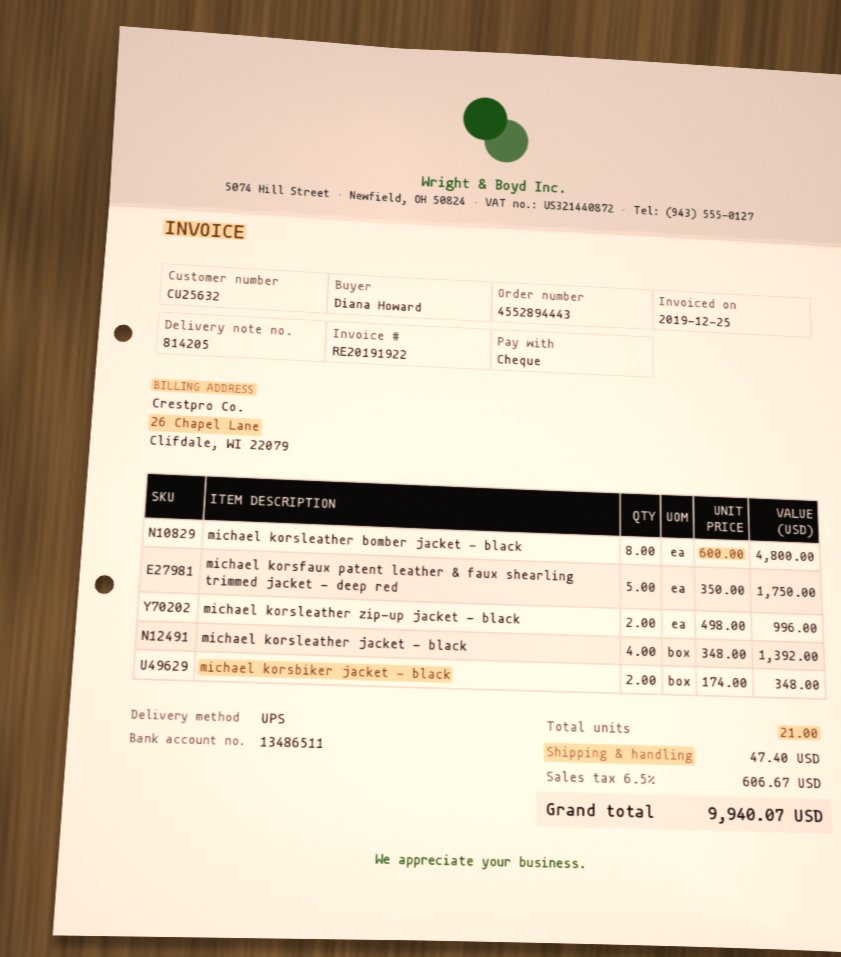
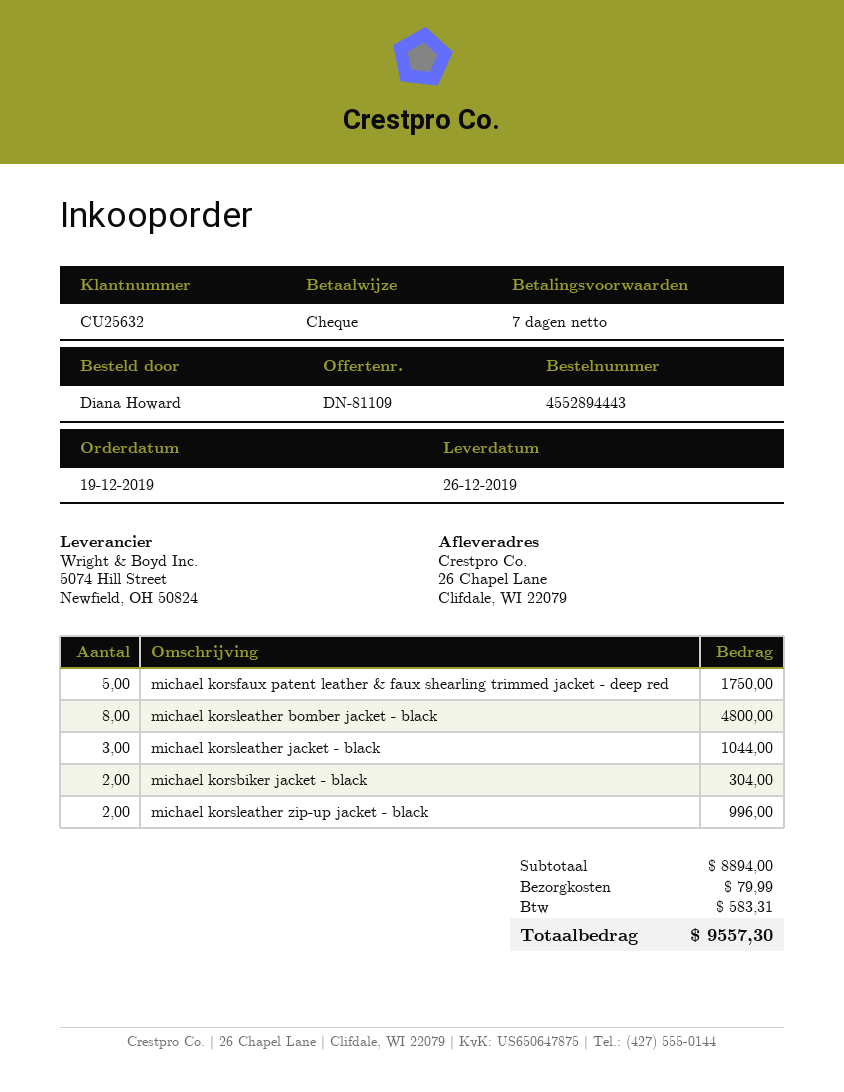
michael korsleather jacket - black: 4 for 1392.00 -> 3 for 1044.00
michael korsbiker jacket - black: 2 for 348.00 -> 2 for 304.00
shipping: 47.40 -> 79.99
tax: 606.67 -> 583.31
total: 9940.07 -> 9557.30

